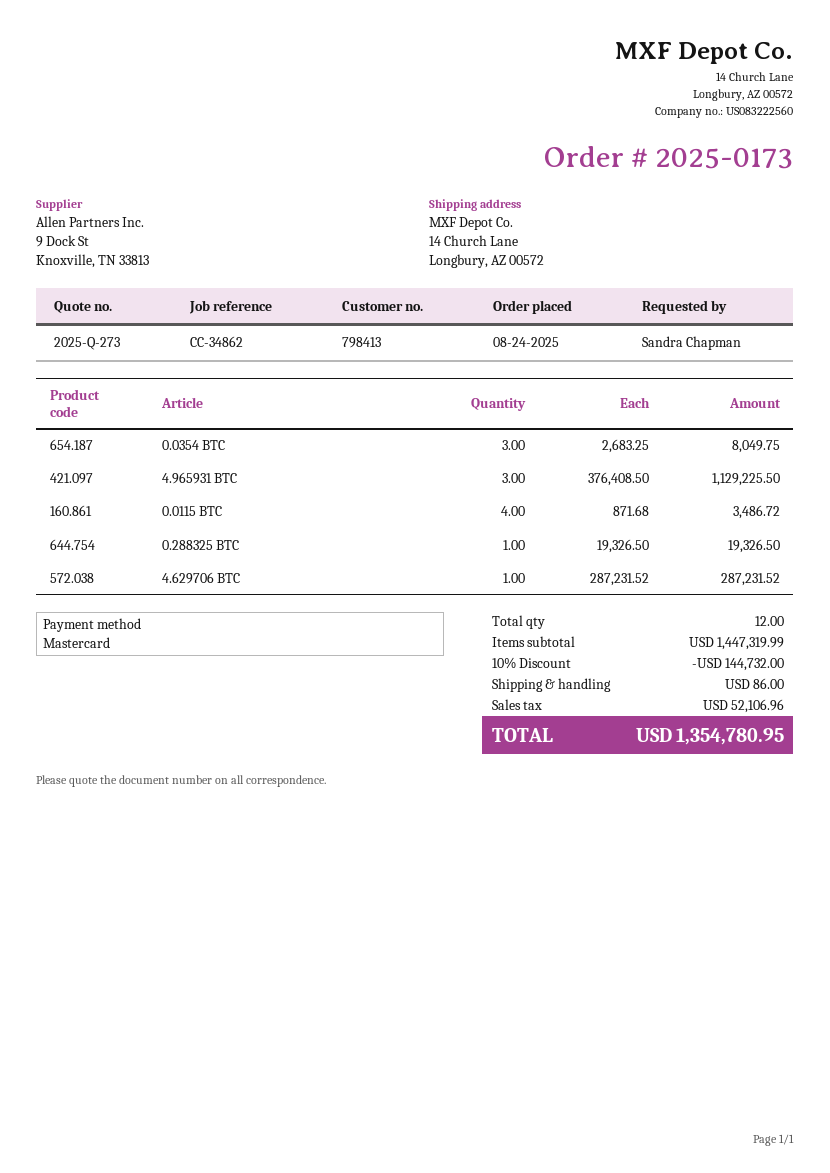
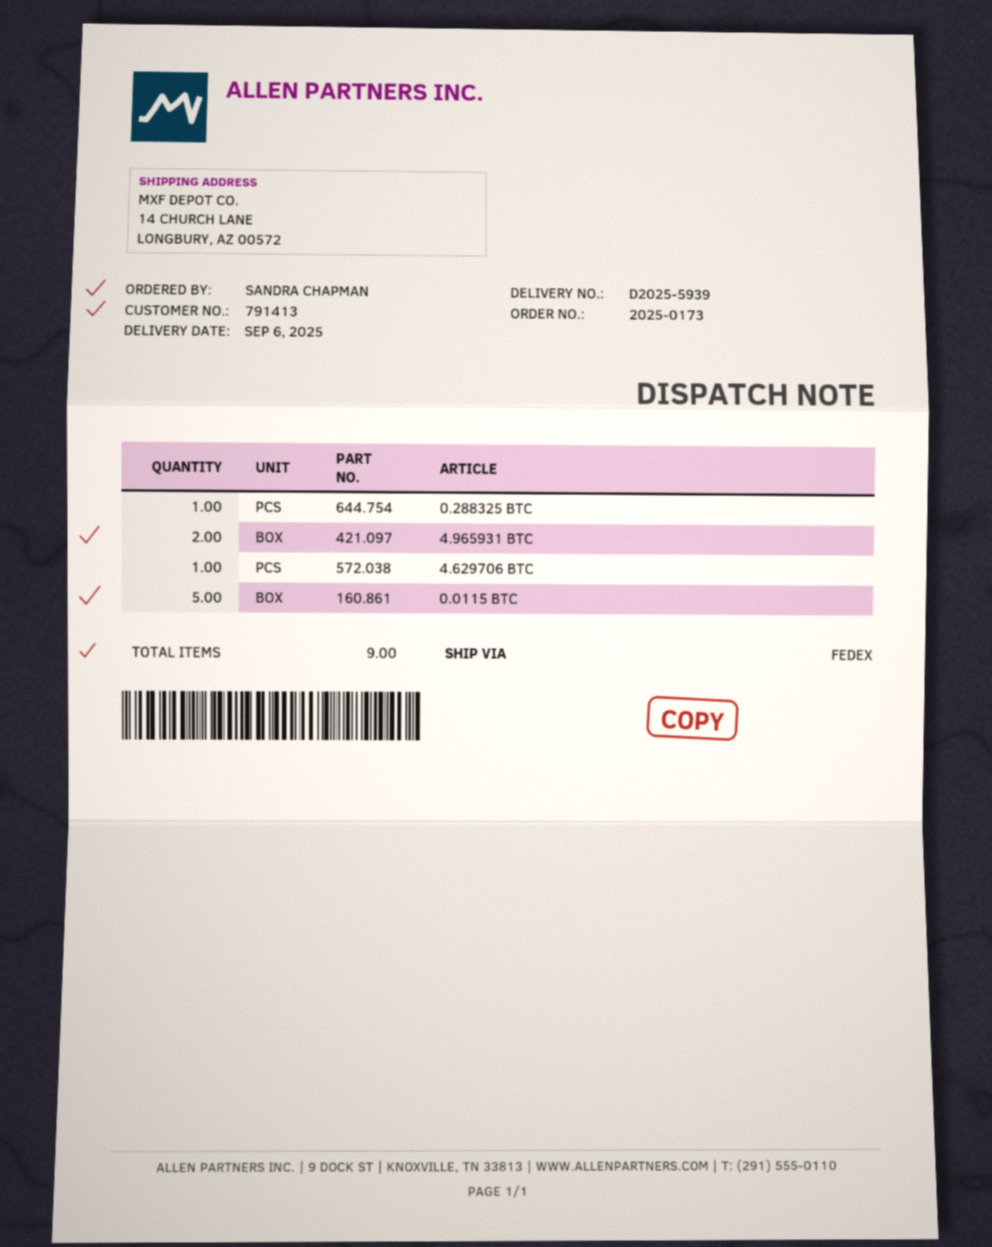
customer number: 798413 -> 791413
0.0354 BTC: 3 -> none
4.965931 BTC: 3 -> 2
0.0115 BTC: 4 -> 5
total quantity: 12 -> 9

